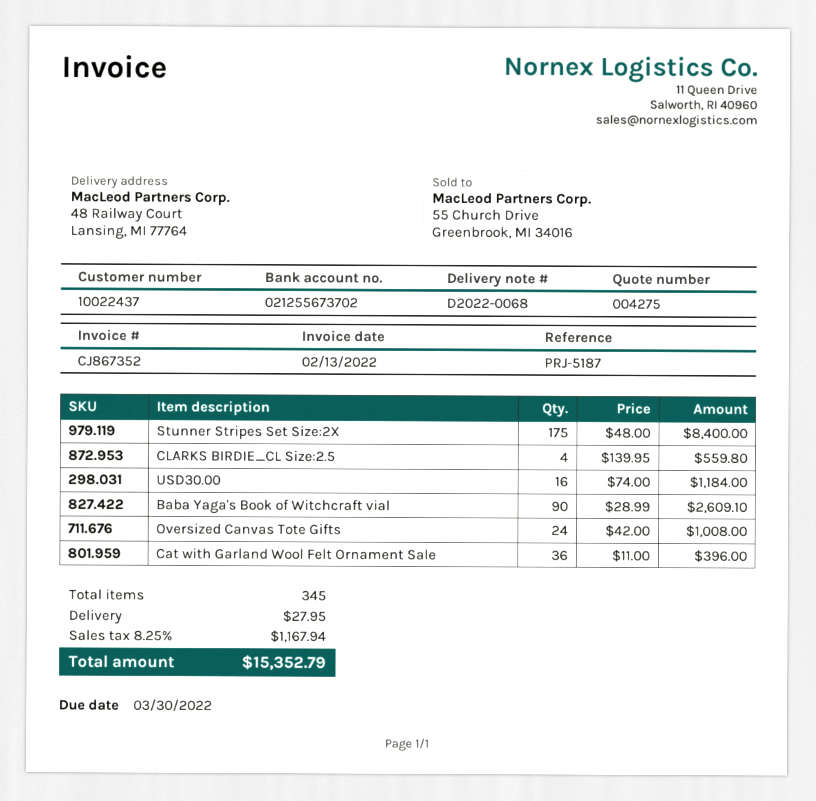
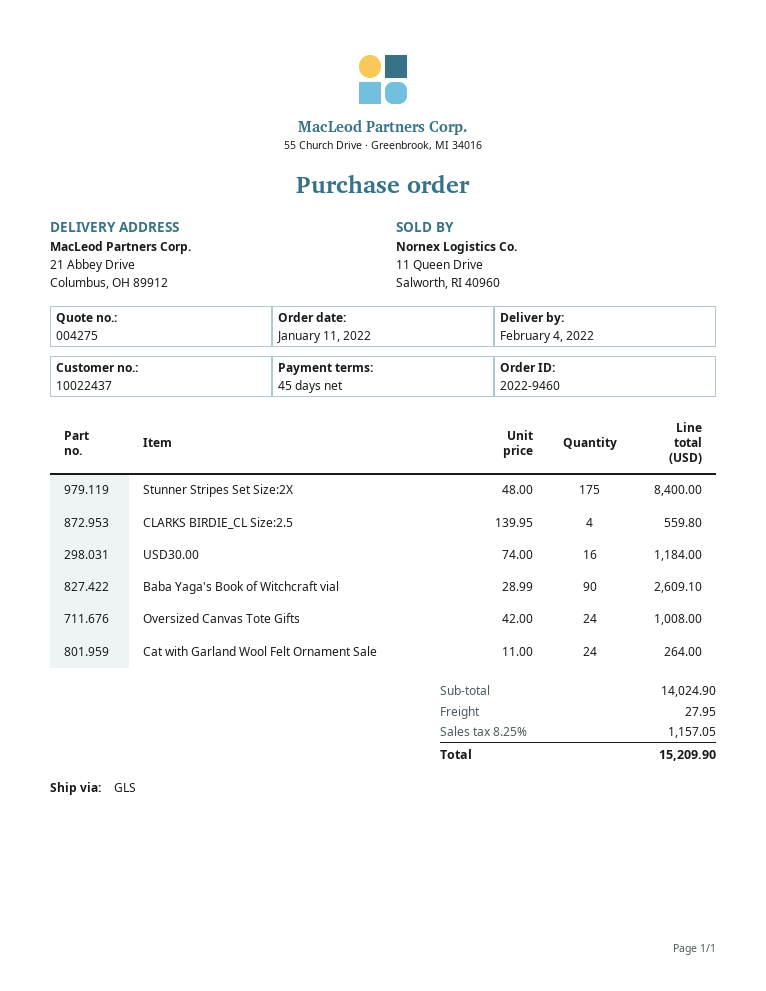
ship to: 48 Railway Court, Lansing, MI 77764 -> 21 Abbey Drive, Columbus, OH 89912
Cat with Garland Wool Felt Ornament Sale: 36 x 11.00 = 396.00 -> 24 x 11.00 = 264.00
tax: 8.25% = 1167.94 -> 8.25% = 1157.05
total: 15352.79 -> 15209.90

